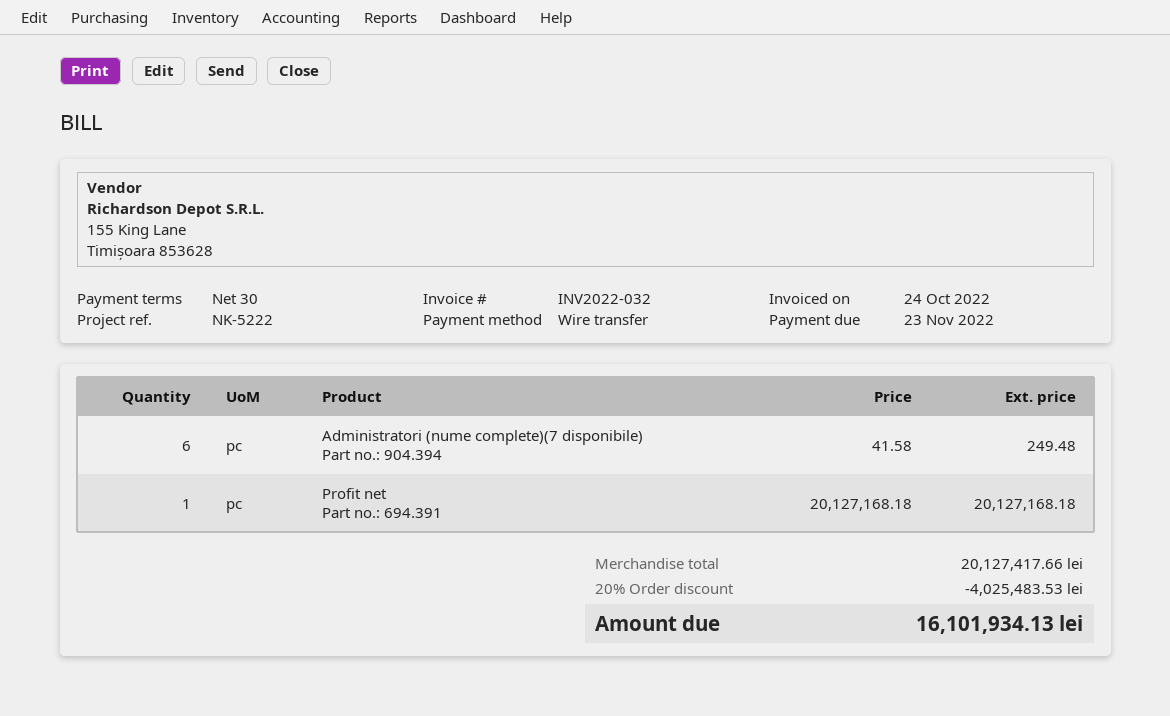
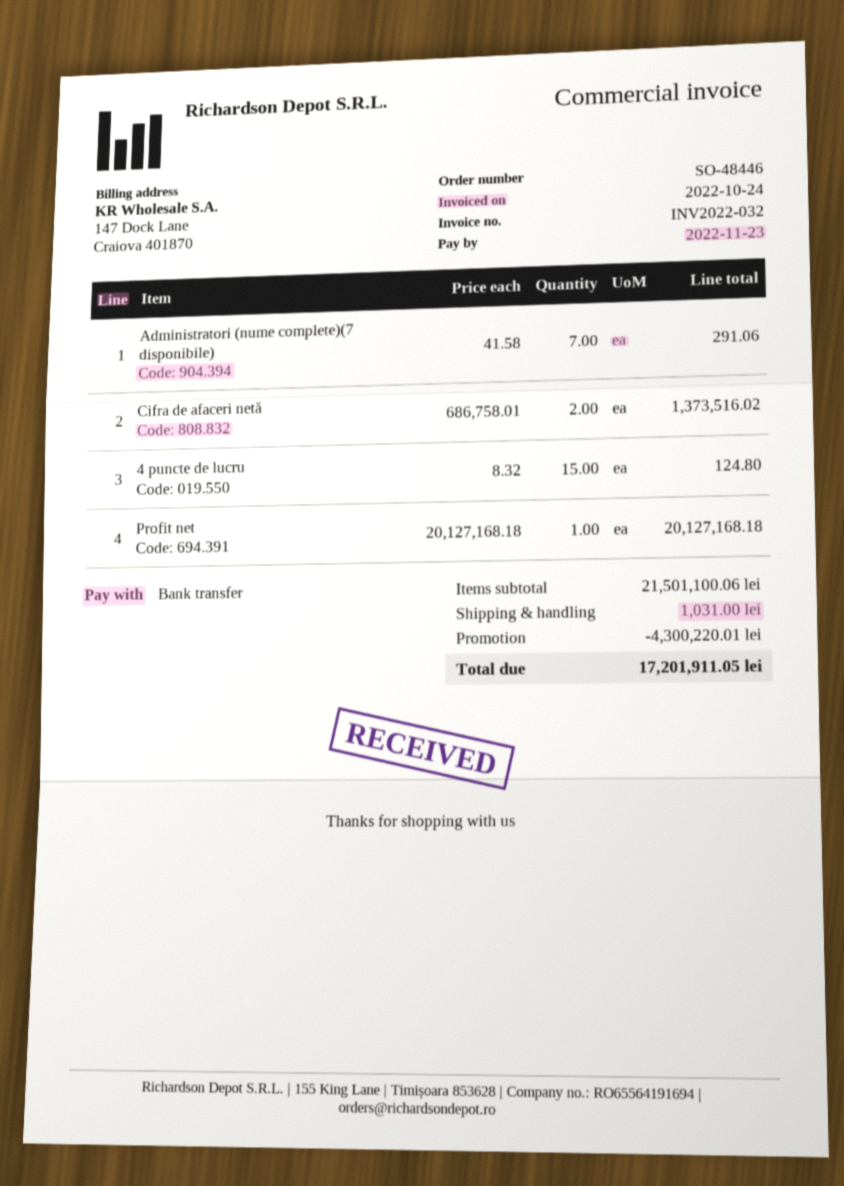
Administratori (nume complete)(7 disponibile): 6 x 41.58 = 249.48 -> 7 x 41.58 = 291.06
Cifra de afaceri netă: none -> 2 x 686758.01 = 1373516.02
4 puncte de lucru: none -> 15 x 8.32 = 124.80
subtotal: 20127417.66 -> 21501100.06
discount: 4025483.53 -> 4300220.01
shipping: none -> 1031.00
total: 16101934.13 -> 17201911.05

